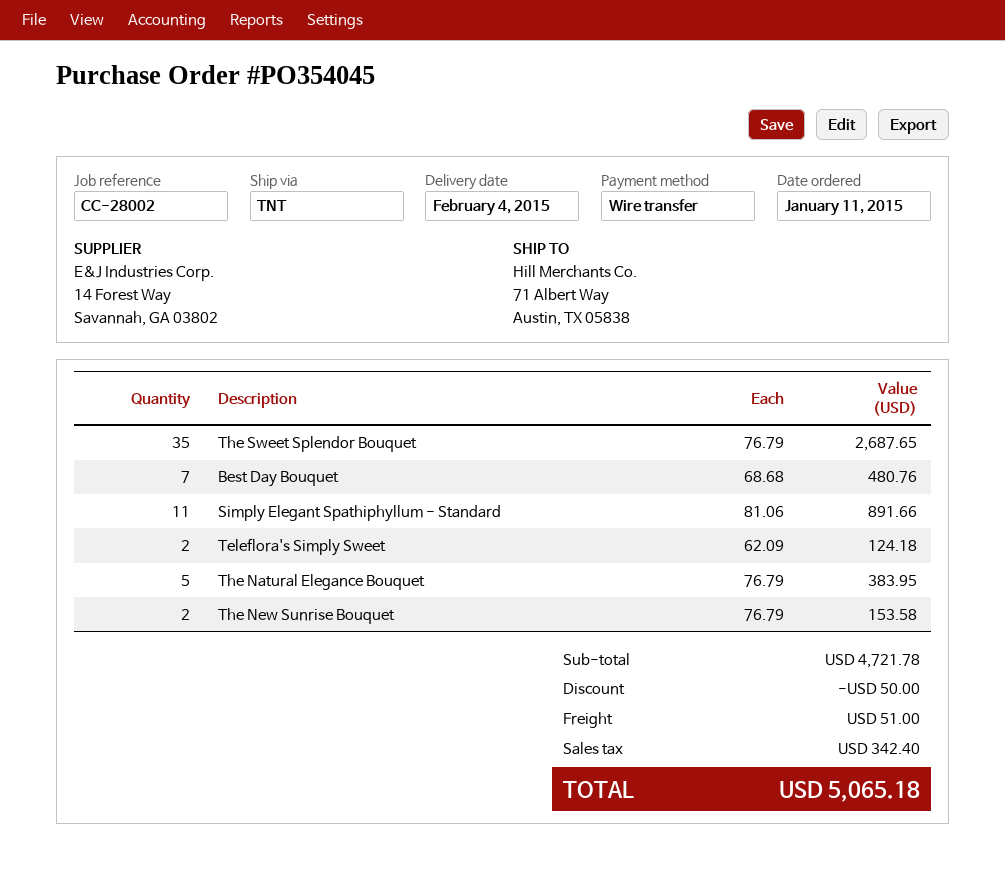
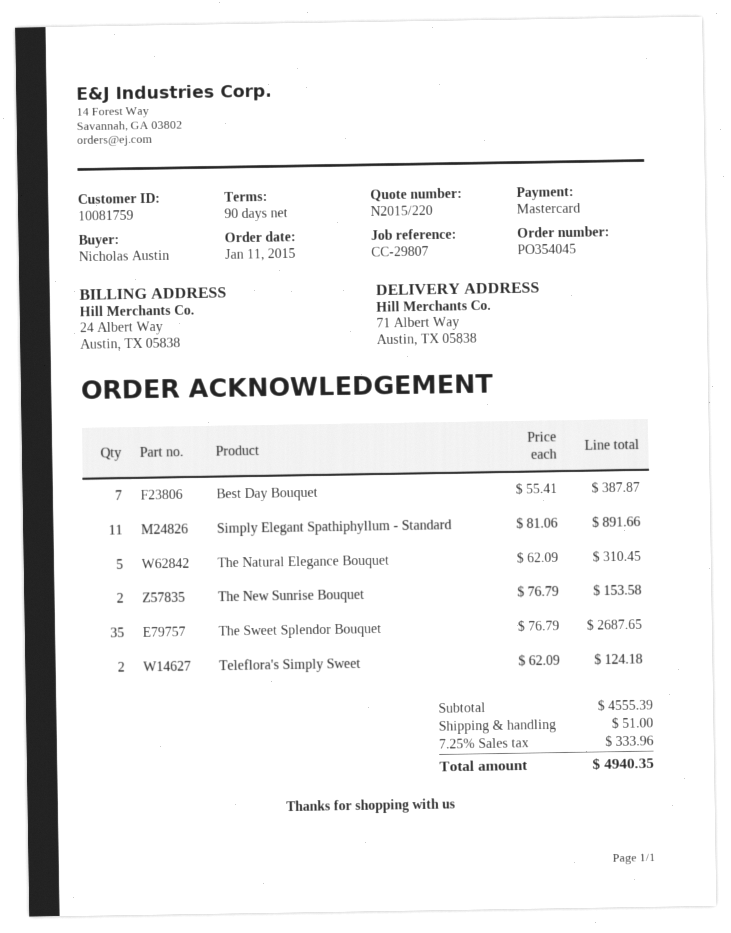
reference: CC-28002 -> CC-29807
payment method: bank transfer -> Mastercard
Best Day Bouquet: 7 x 68.68 = 480.76 -> 7 x 55.41 = 387.87
The Natural Elegance Bouquet: 5 x 76.79 = 383.95 -> 5 x 62.09 = 310.45
subtotal: 4721.78 -> 4555.39
discount: 50.00 -> none
tax: 342.40 -> 333.96
total: 5065.18 -> 4940.35

